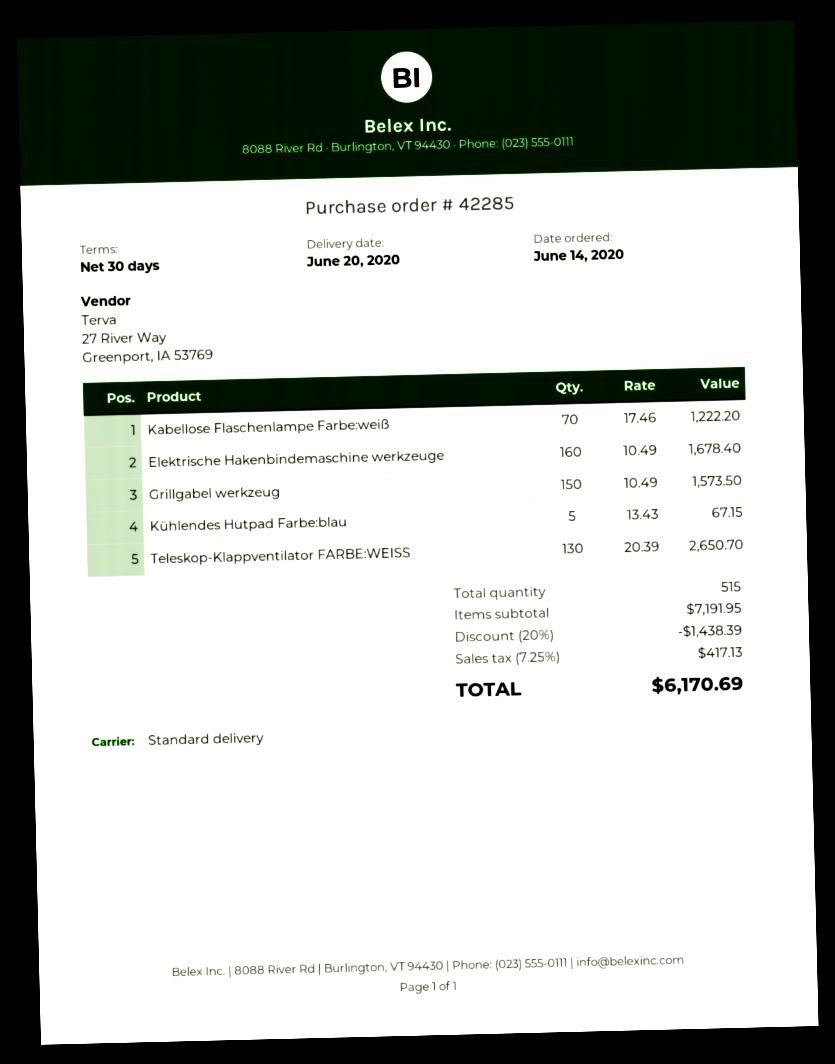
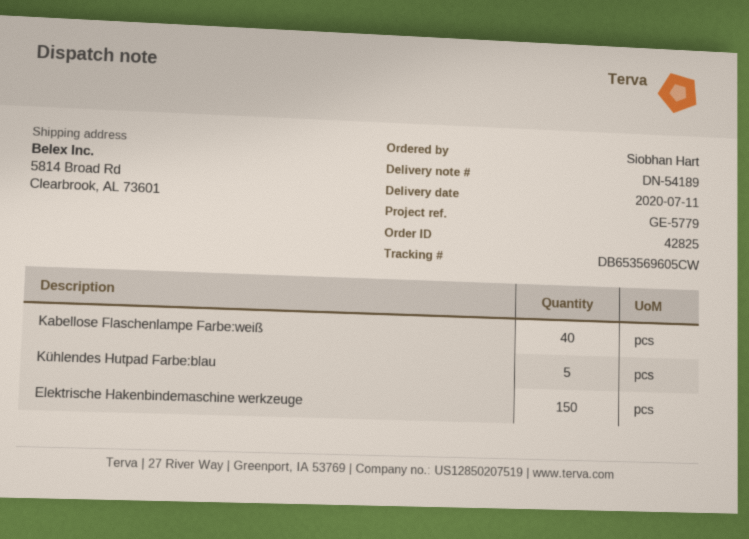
order number: 42285 -> 42825
delivery date: 2020-06-20 -> 2020-07-11
Kabellose Flaschenlampe Farbe:weiß: 70 -> 40
Elektrische Hakenbindemaschine werkzeuge: 160 -> 150
Grillgabel werkzeug: 150 -> none
Teleskop-Klappventilator FARBE:WEISS: 130 -> none

